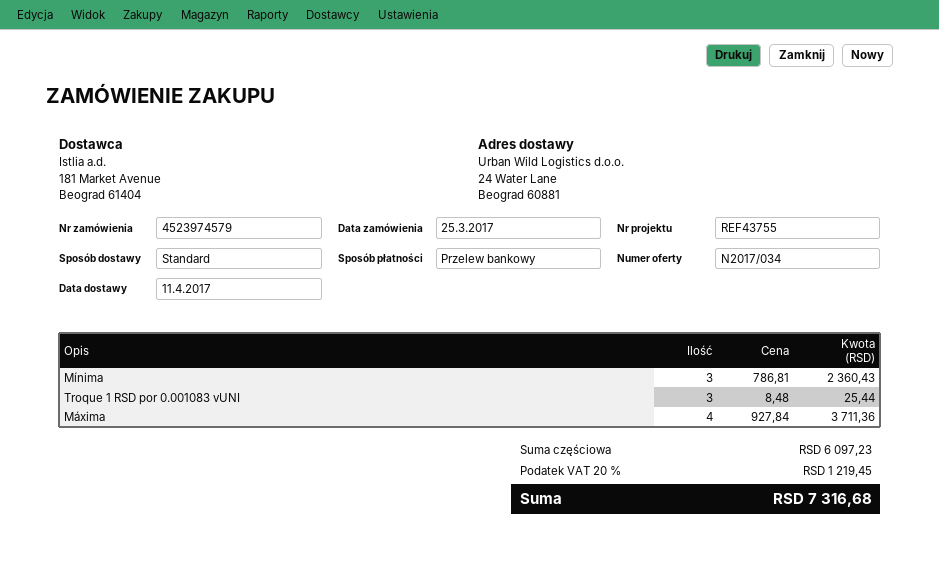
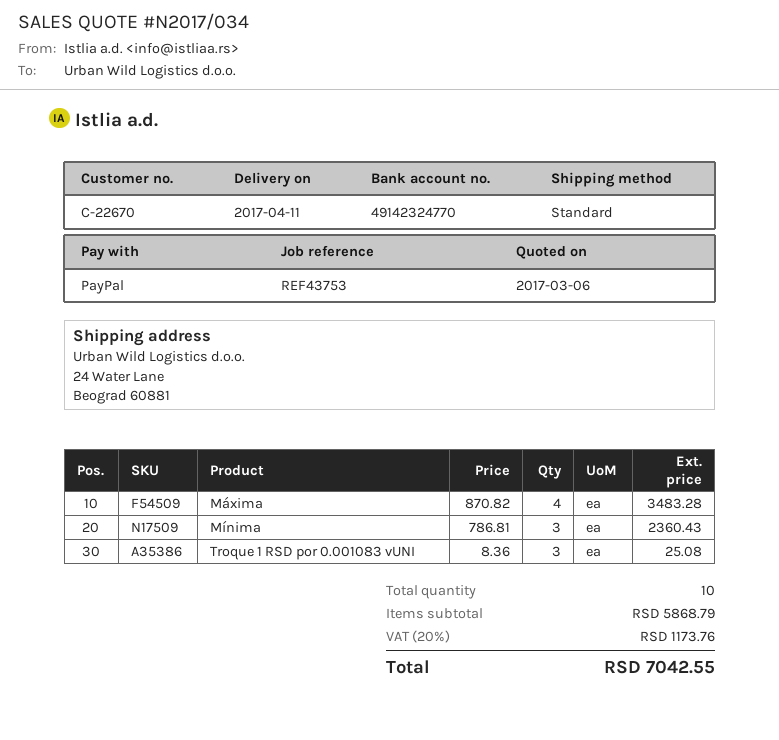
reference: REF43755 -> REF43753
payment method: bank transfer -> PayPal
Troque 1 RSD por 0.001083 vUNI: 3 x 8.48 = 25.44 -> 3 x 8.36 = 25.08
Máxima: 4 x 927.84 = 3711.36 -> 4 x 870.82 = 3483.28
subtotal: 6097.23 -> 5868.79
tax: 20% = 1219.45 -> 20% = 1173.76
total: 7316.68 -> 7042.55

